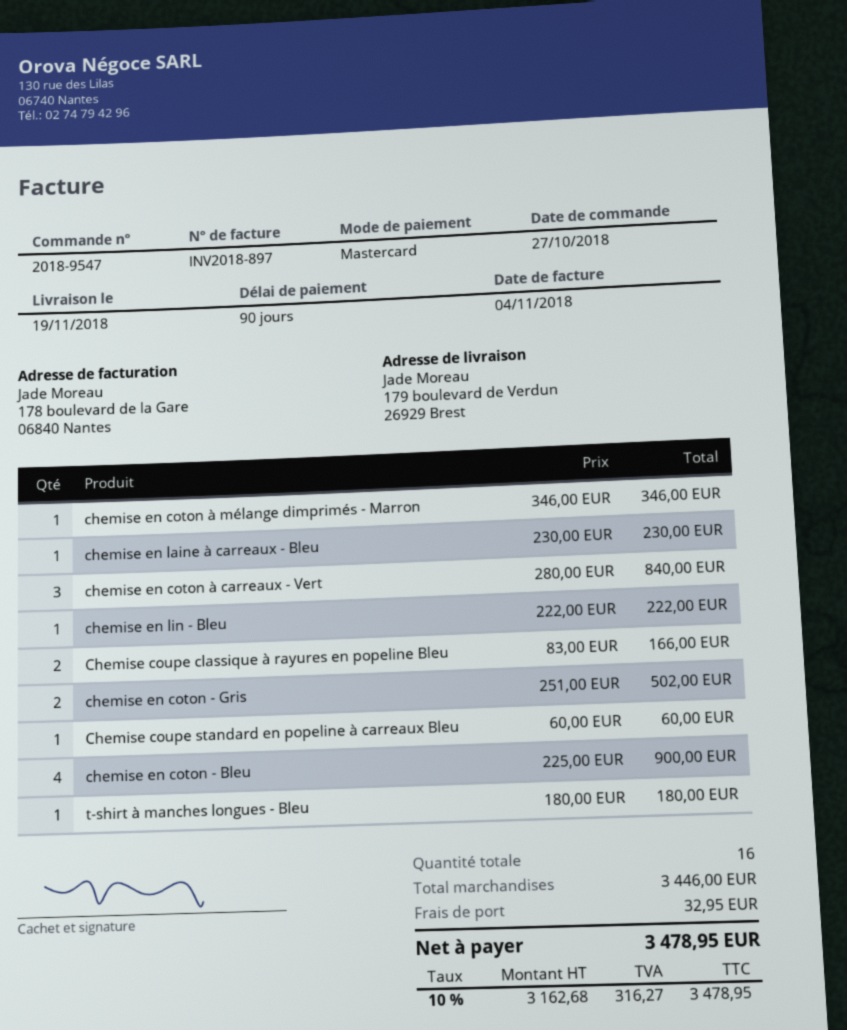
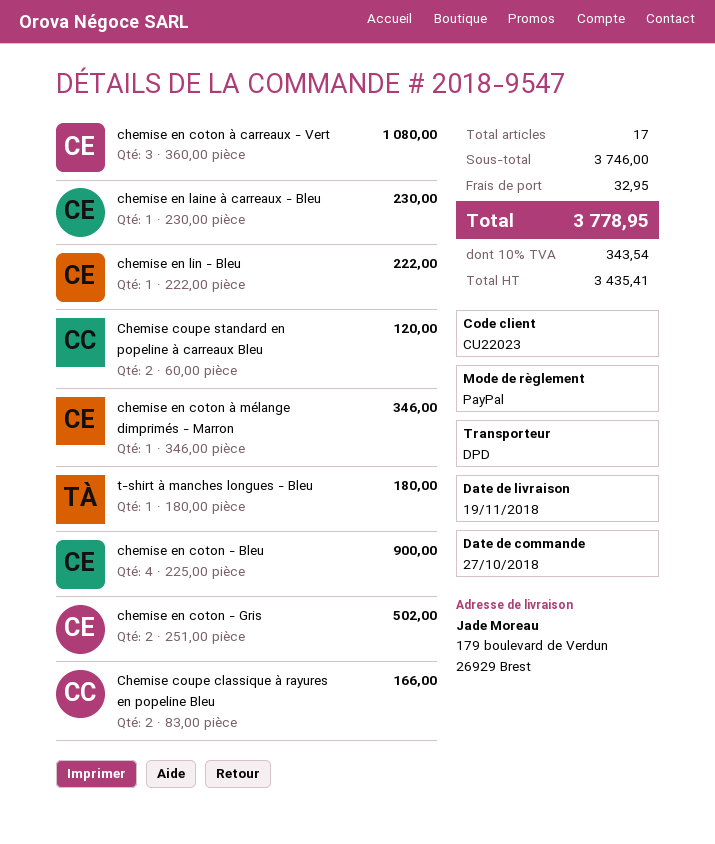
payment method: Mastercard -> PayPal
chemise en coton à carreaux - Vert: 3 x 280.00 = 840.00 -> 3 x 360.00 = 1080.00
Chemise coupe standard en popeline à carreaux Bleu: 1 x 60.00 = 60.00 -> 2 x 60.00 = 120.00
total quantity: 16 -> 17
subtotal: 3446.00 -> 3746.00
net: 3162.68 -> 3435.41
tax: 10% = 316.27 -> 10% = 343.54
total: 3478.95 -> 3778.95

